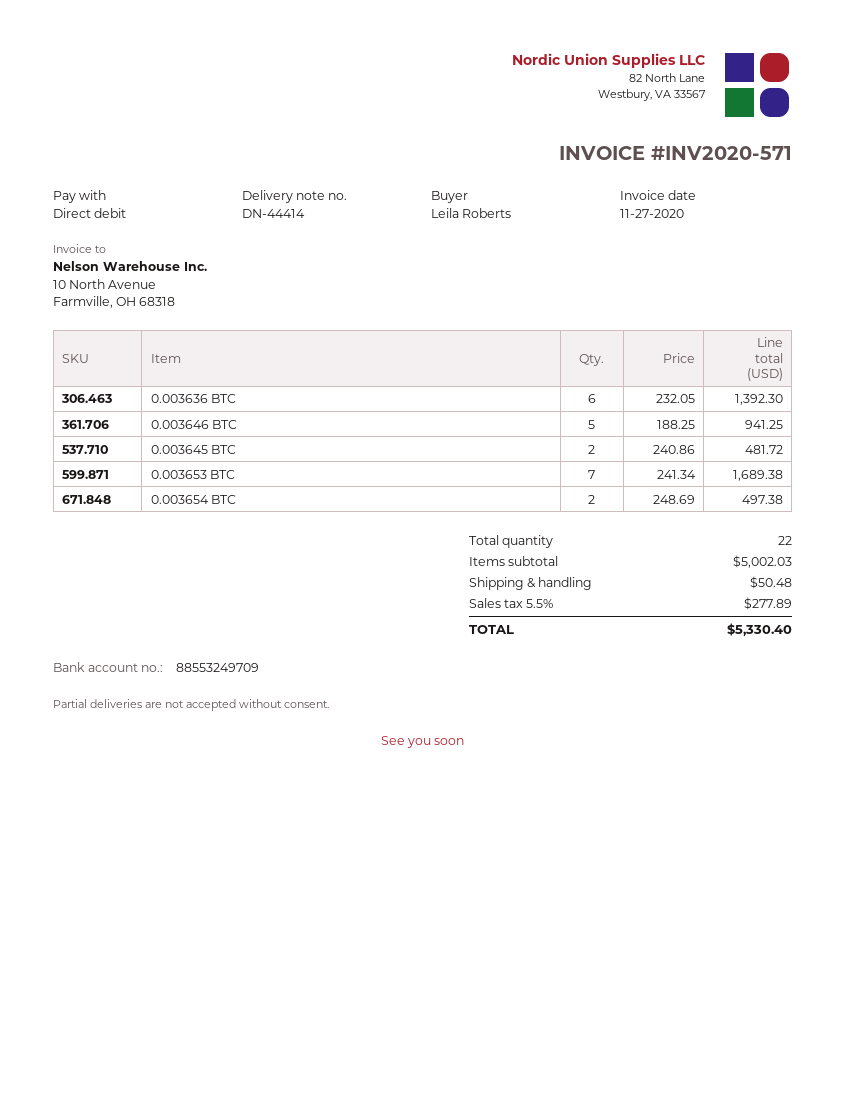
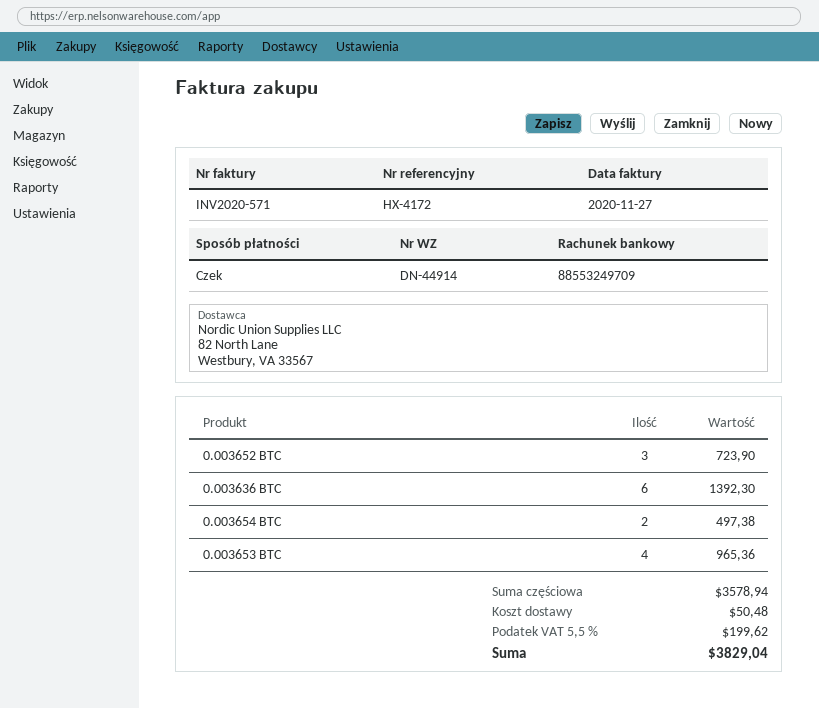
delivery note number: DN-44414 -> DN-44914
payment method: direct debit -> cheque
0.003646 BTC: 5 for 941.25 -> none
0.003645 BTC: 2 for 481.72 -> none
0.003653 BTC: 7 for 1689.38 -> 4 for 965.36
0.003652 BTC: none -> 3 for 723.90
subtotal: 5002.03 -> 3578.94
tax: 5.5% = 277.89 -> 5.5% = 199.62
total: 5330.40 -> 3829.04

